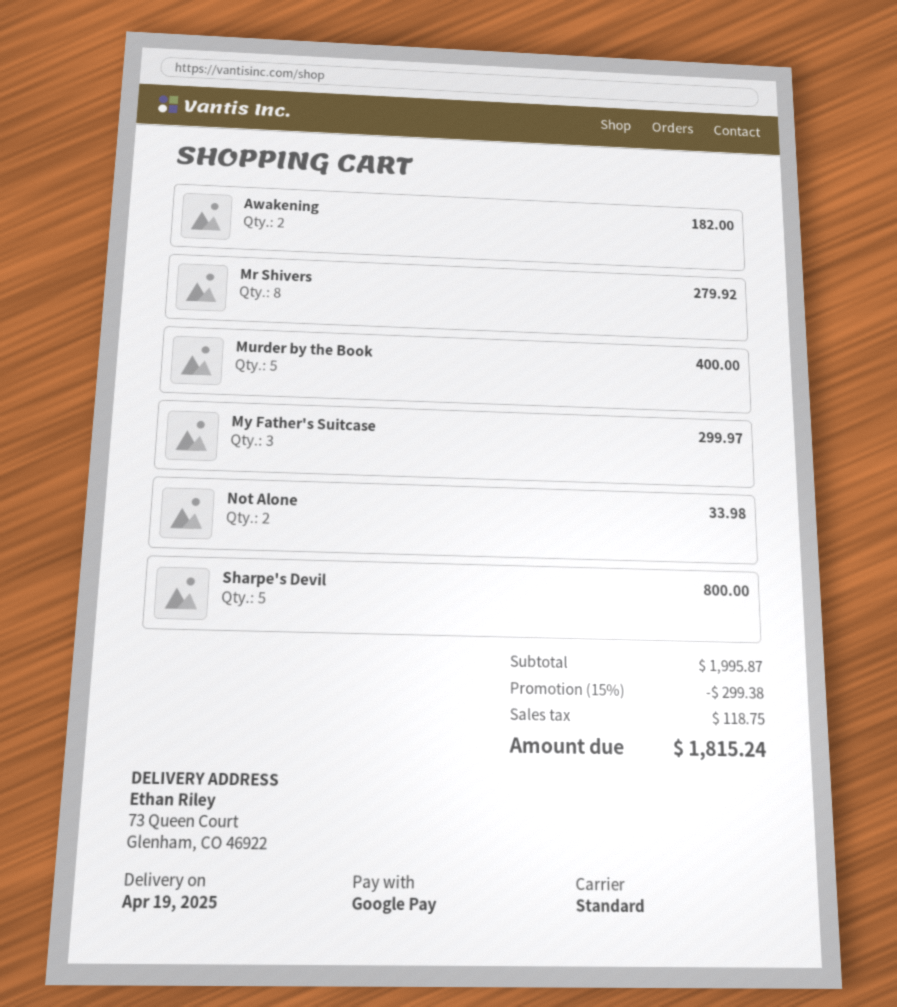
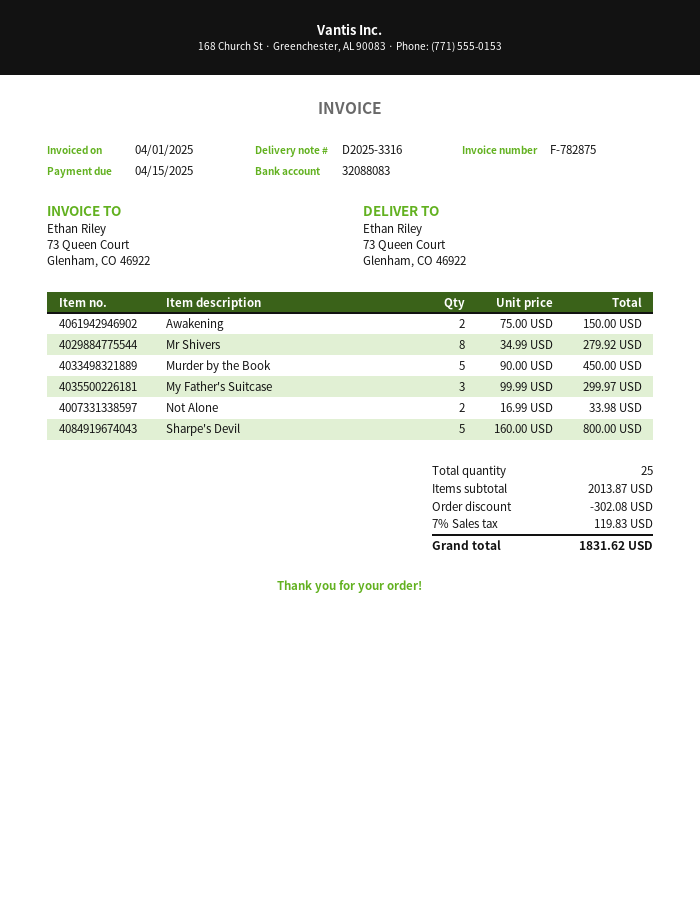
Awakening: 2 for 182.00 -> 2 for 150.00
Murder by the Book: 5 for 400.00 -> 5 for 450.00
subtotal: 1995.87 -> 2013.87
discount: 299.38 -> 302.08
tax: 118.75 -> 119.83
total: 1815.24 -> 1831.62

